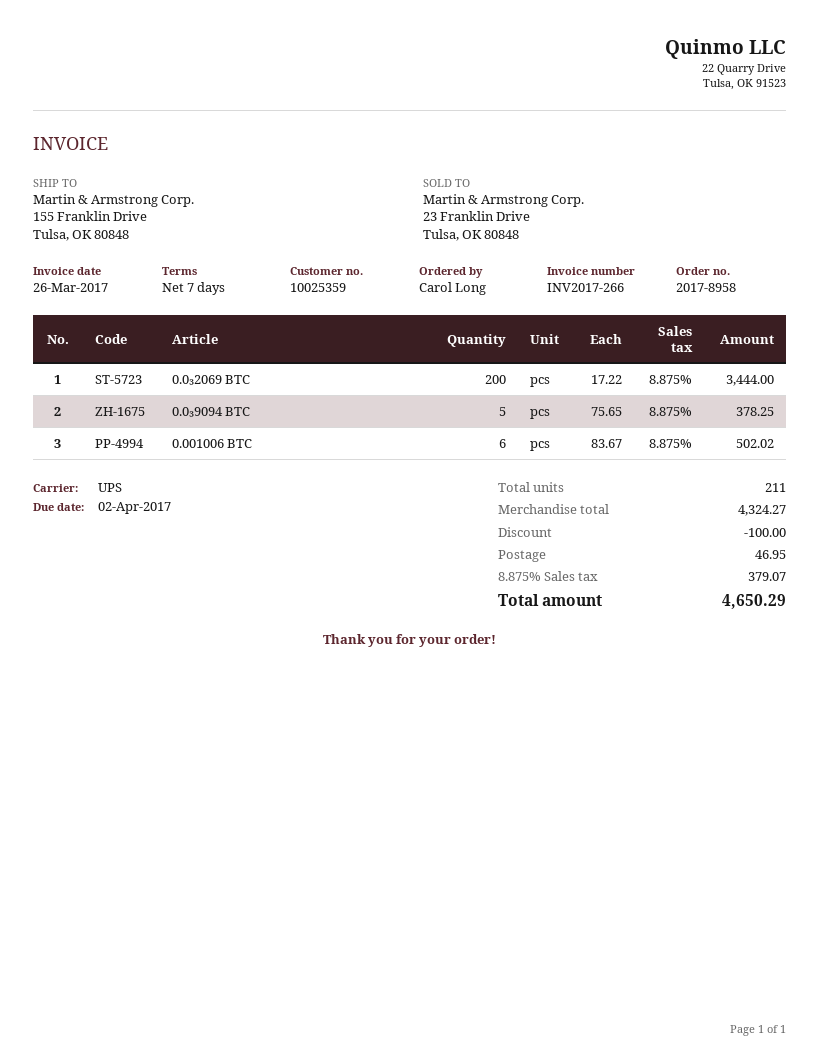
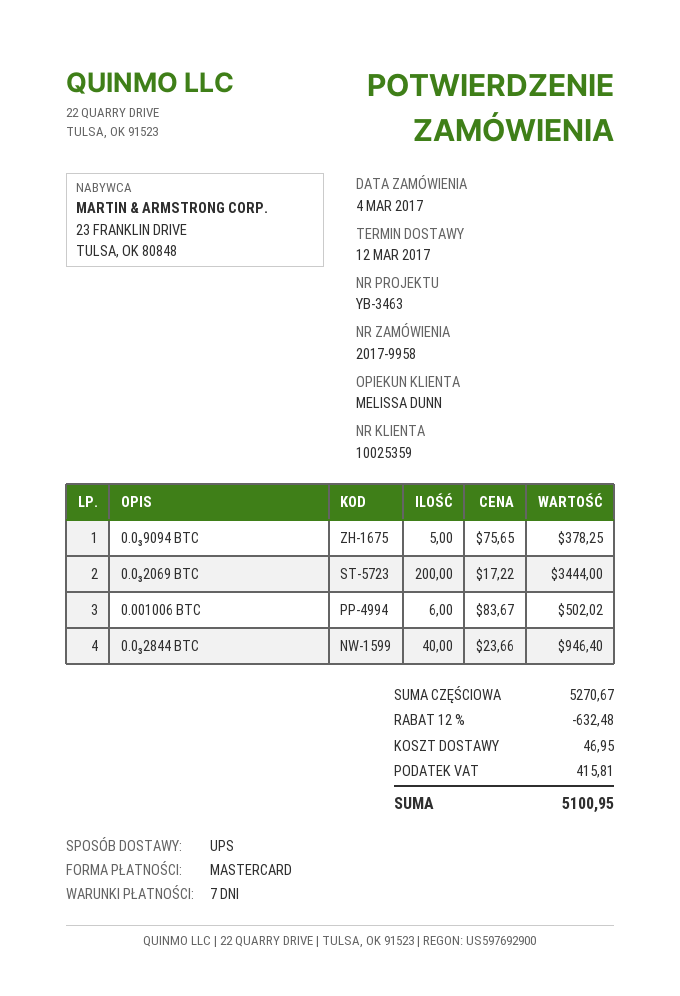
order number: 2017-8958 -> 2017-9958
0.0₃2844 BTC: none -> 40 x 23.66 = 946.40
subtotal: 4324.27 -> 5270.67
discount: 100.00 -> 632.48
tax: 379.07 -> 415.81
total: 4650.29 -> 5100.95

